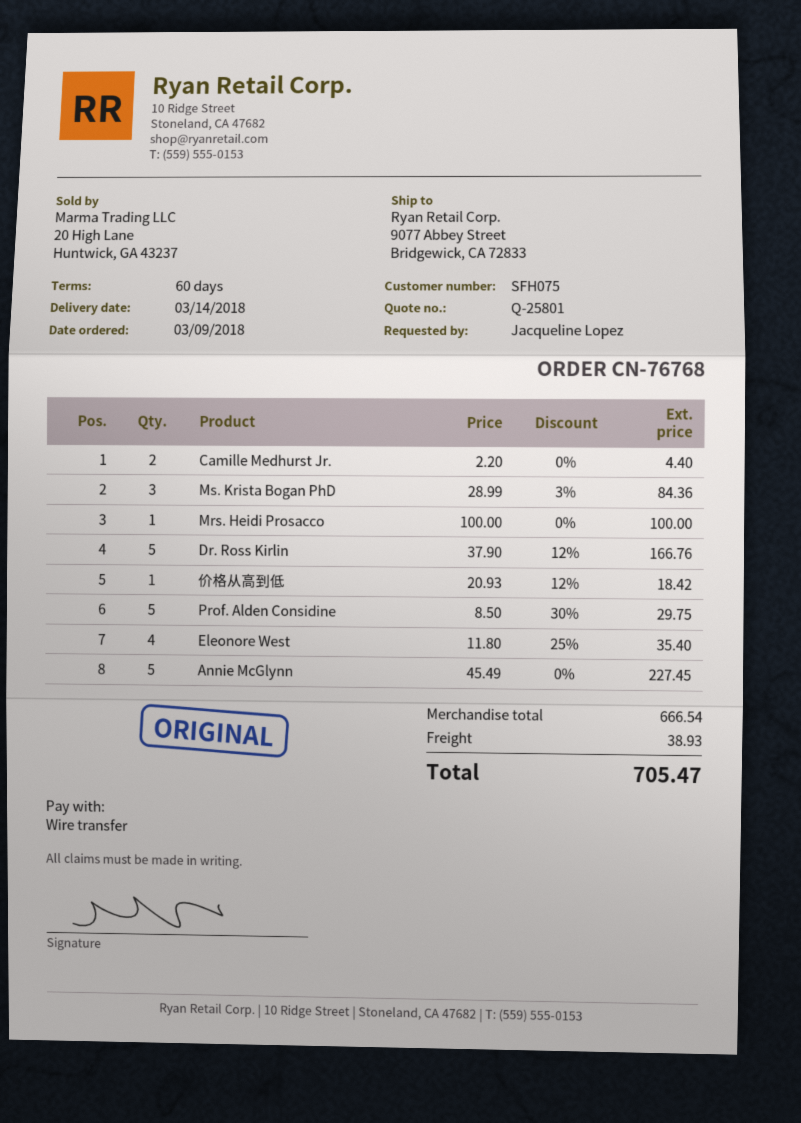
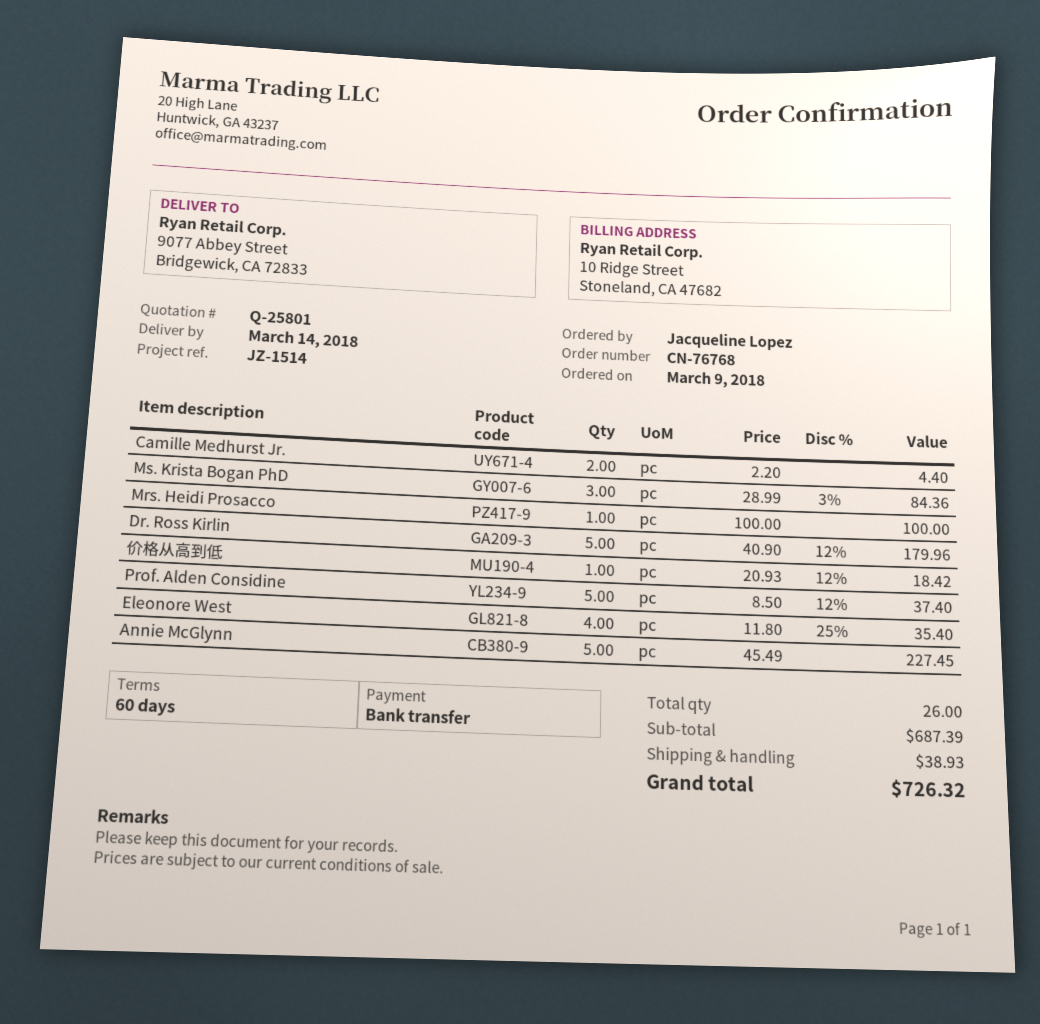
Dr. Ross Kirlin: 5 x 37.90 - 12% = 166.76 -> 5 x 40.90 - 12% = 179.96
Prof. Alden Considine: 5 x 8.50 - 30% = 29.75 -> 5 x 8.50 - 12% = 37.40
subtotal: 666.54 -> 687.39
total: 705.47 -> 726.32

